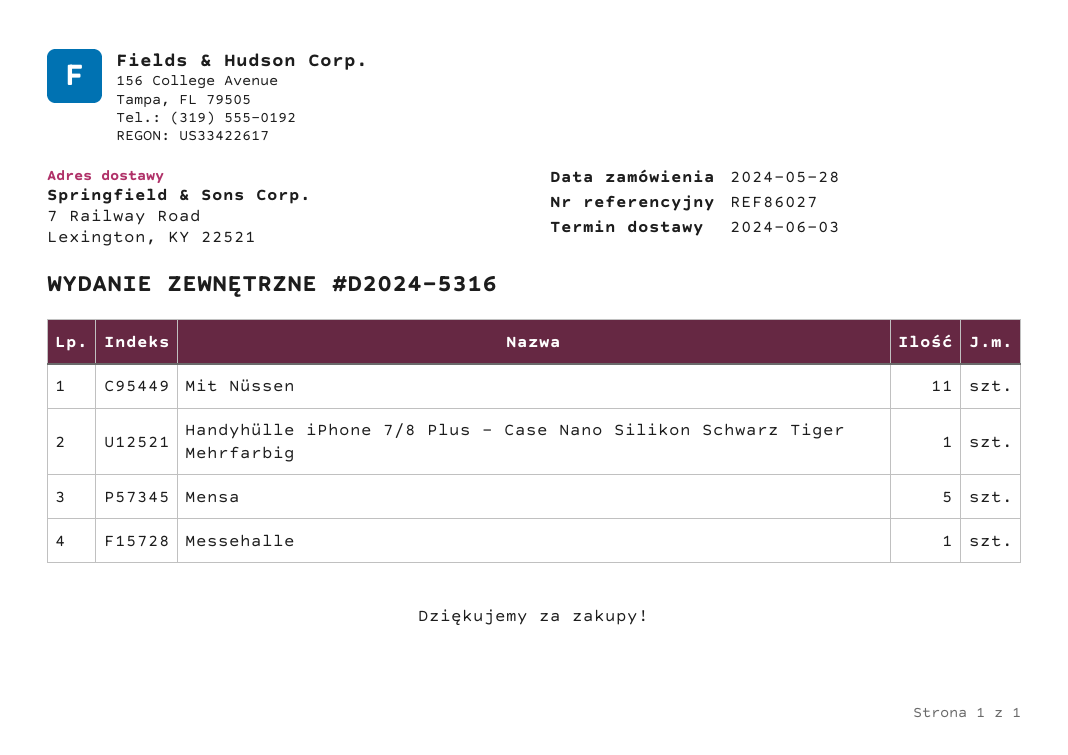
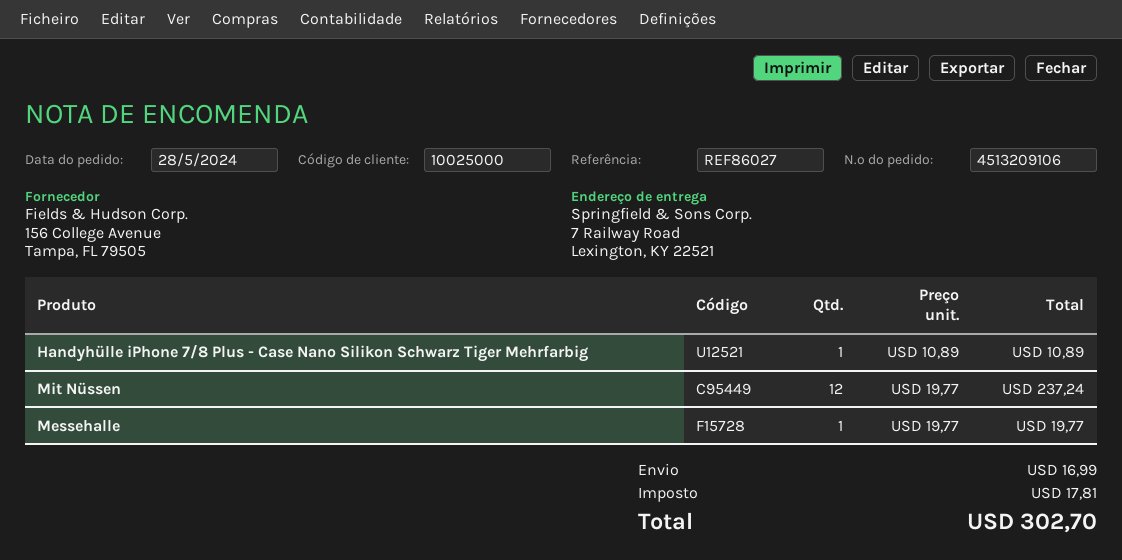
Mit Nüssen: 11 -> 12
Mensa: 5 -> none

